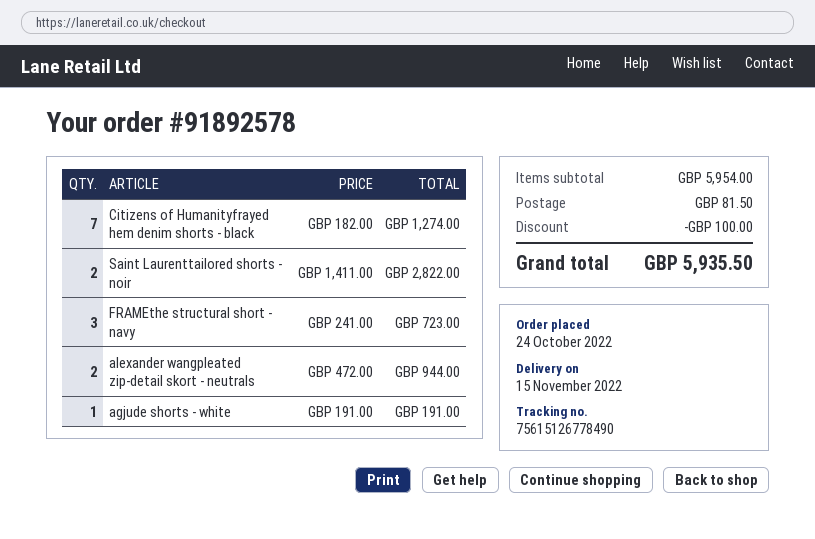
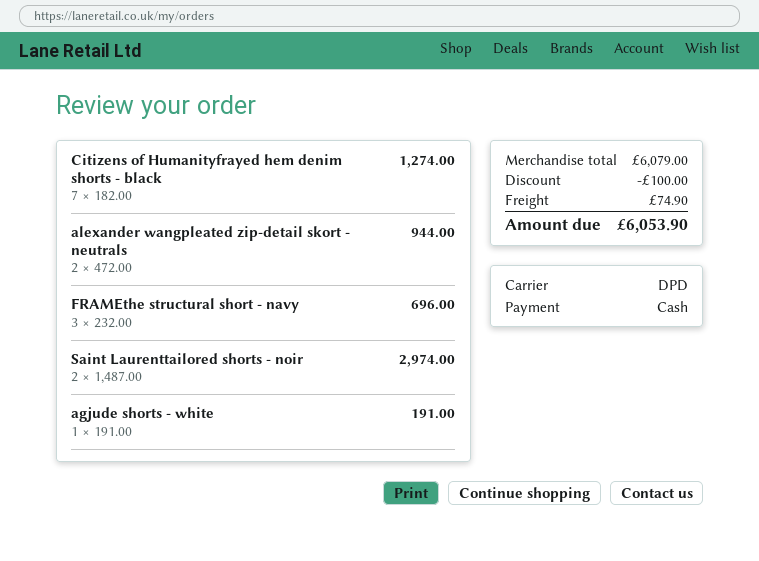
Saint Laurenttailored shorts - noir: 2 x 1411.00 = 2822.00 -> 2 x 1487.00 = 2974.00
FRAMEthe structural short - navy: 3 x 241.00 = 723.00 -> 3 x 232.00 = 696.00
subtotal: 5954.00 -> 6079.00
shipping: 81.50 -> 74.90
total: 5935.50 -> 6053.90

